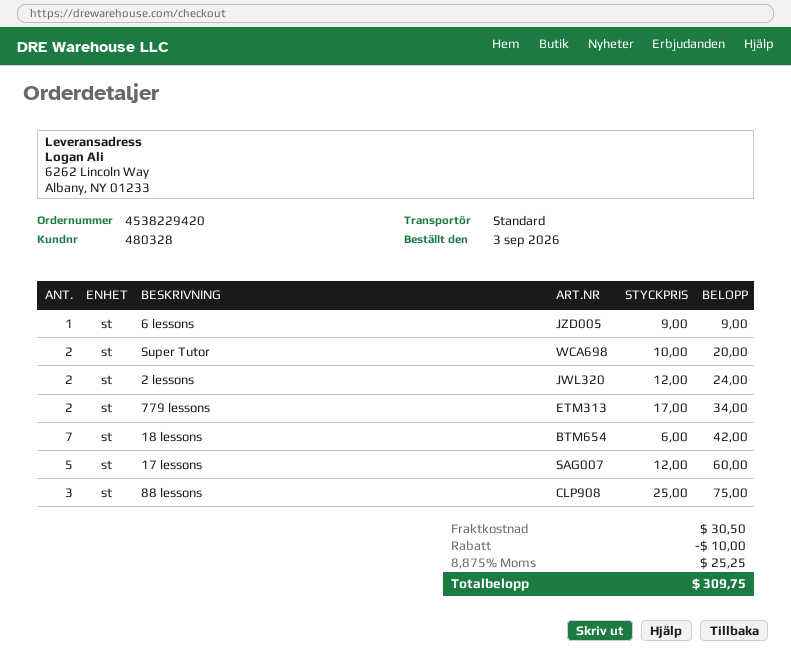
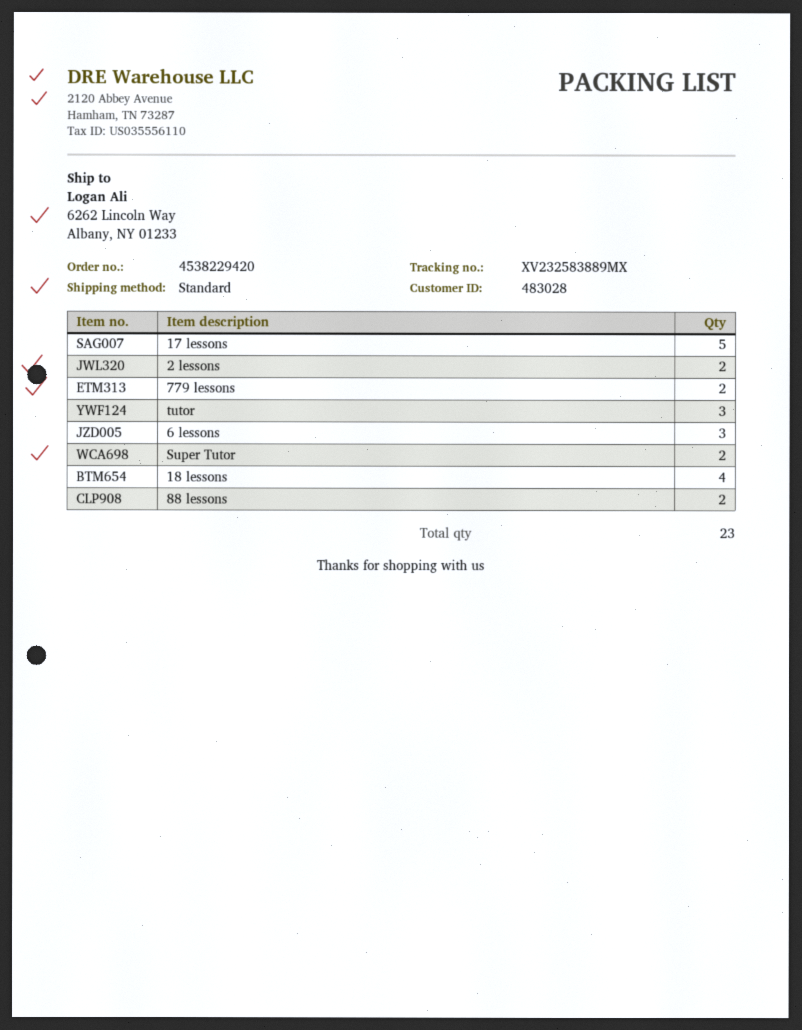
customer number: 480328 -> 483028
6 lessons: 1 -> 3
18 lessons: 7 -> 4
88 lessons: 3 -> 2
tutor: none -> 3

